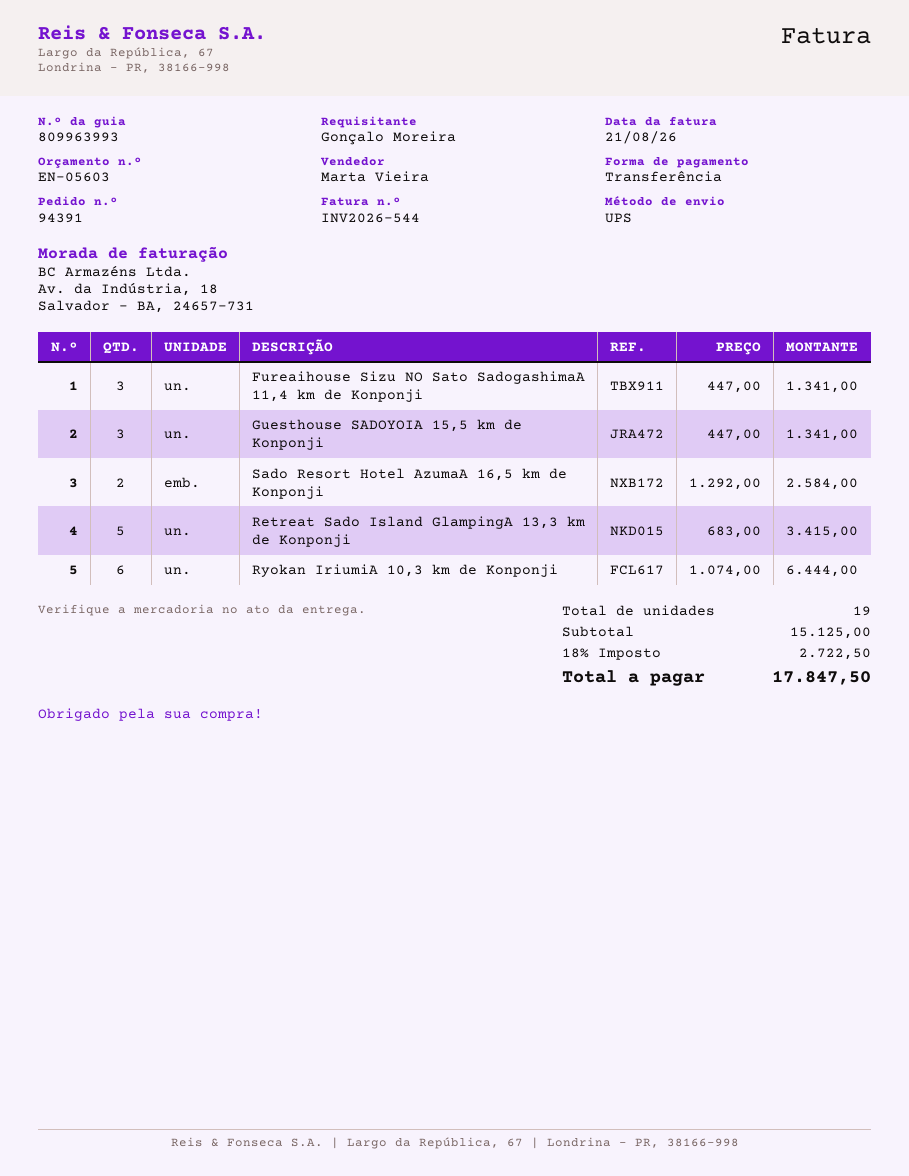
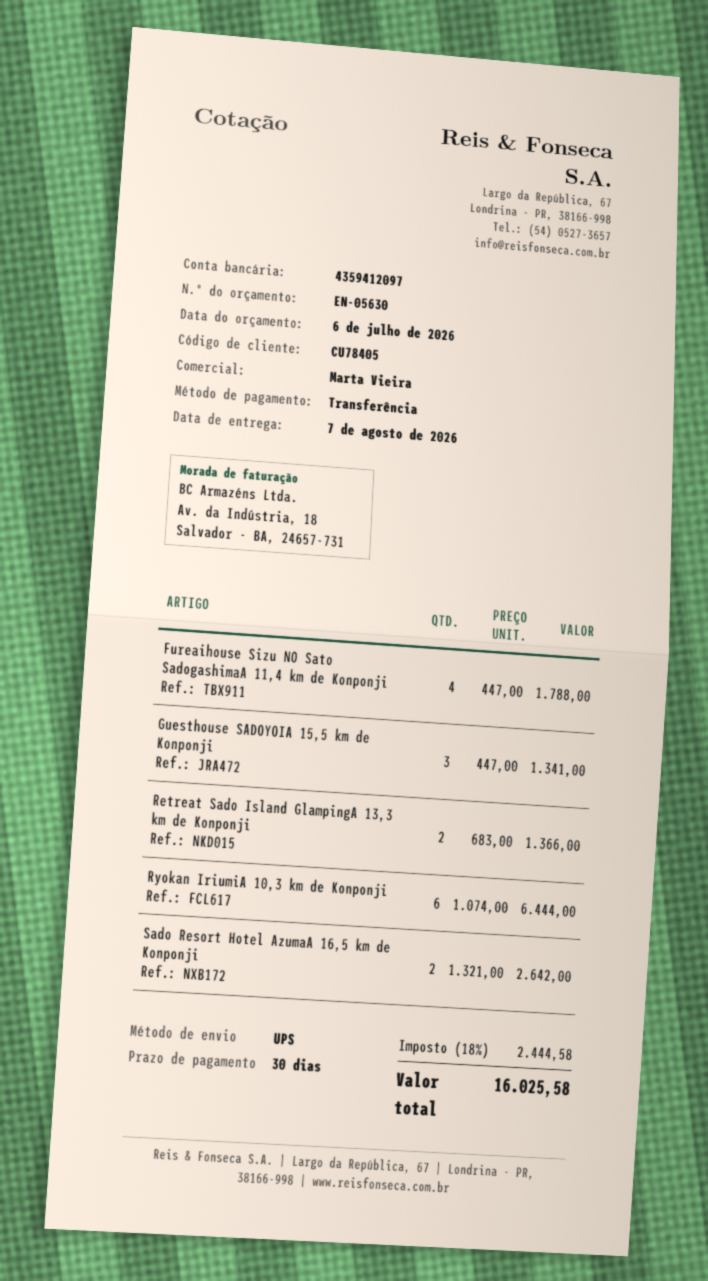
quote number: EN-05603 -> EN-05630
Fureaihouse Sizu NO Sato SadogashimaA 11,4 km de Konponji: 3 x 447.00 = 1341.00 -> 4 x 447.00 = 1788.00
Sado Resort Hotel AzumaA 16,5 km de Konponji: 2 x 1292.00 = 2584.00 -> 2 x 1321.00 = 2642.00
Retreat Sado Island GlampingA 13,3 km de Konponji: 5 x 683.00 = 3415.00 -> 2 x 683.00 = 1366.00
tax: 18% = 2722.50 -> 18% = 2444.58
total: 17847.50 -> 16025.58

